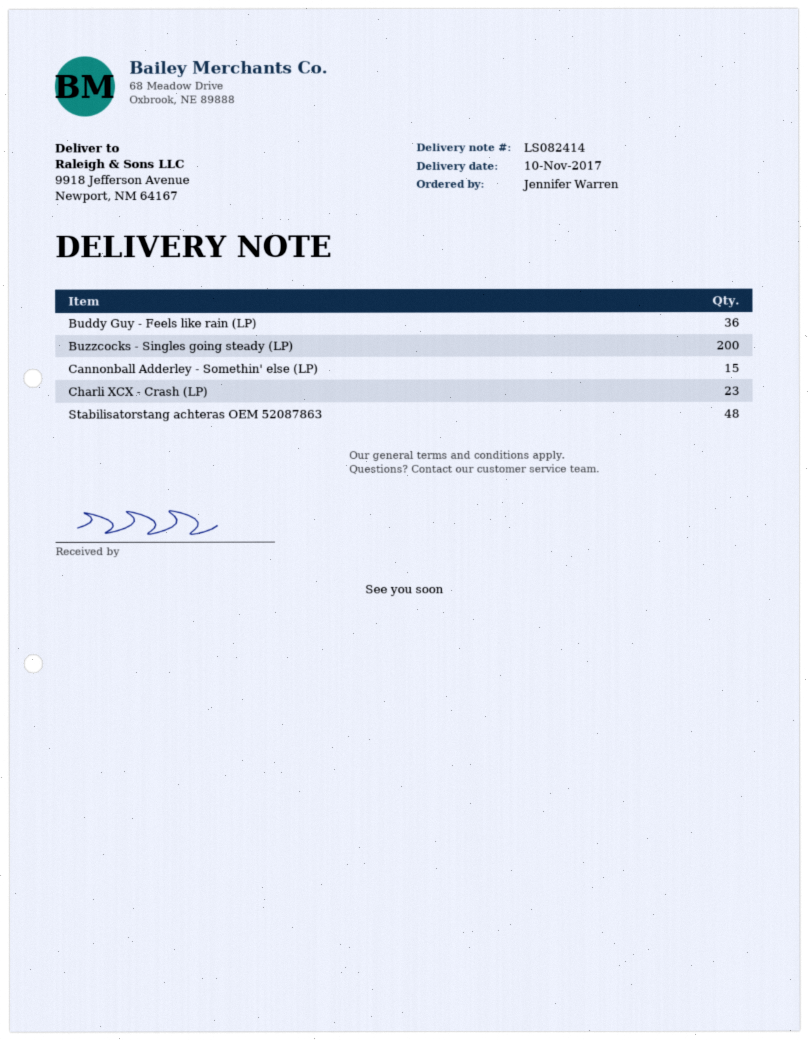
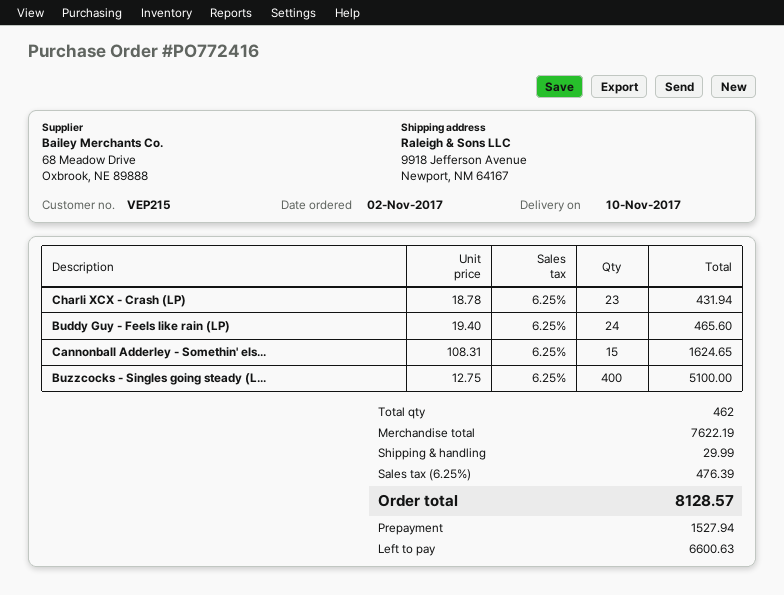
Buddy Guy - Feels like rain (LP): 36 -> 24
Buzzcocks - Singles going steady (LP): 200 -> 400
Stabilisatorstang achteras OEM 52087863: 48 -> none

